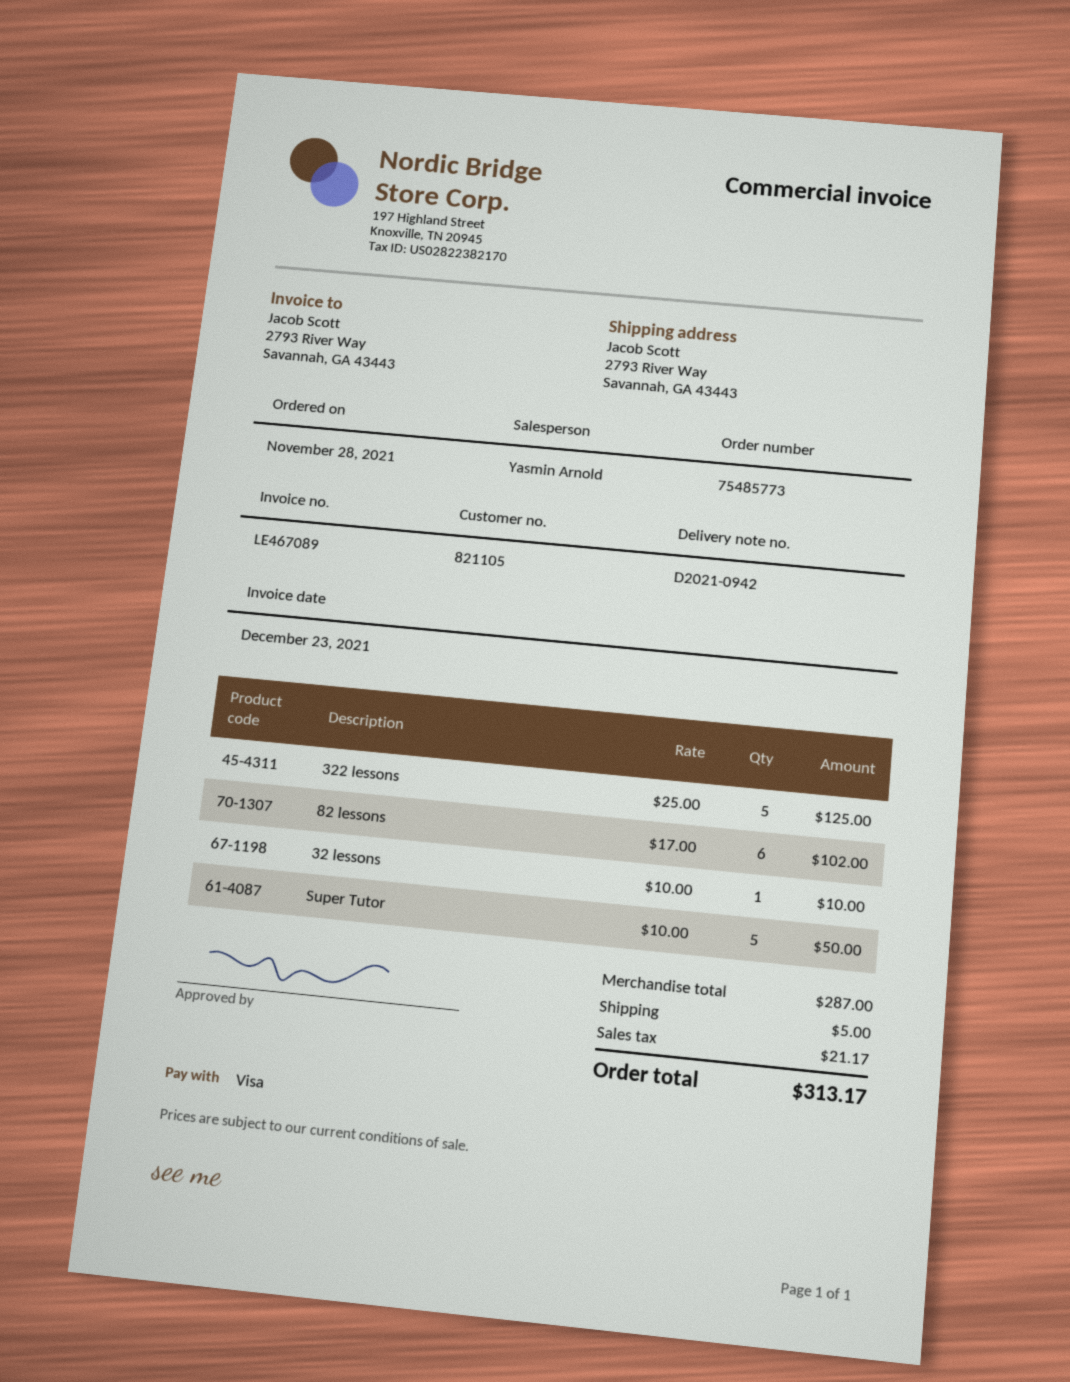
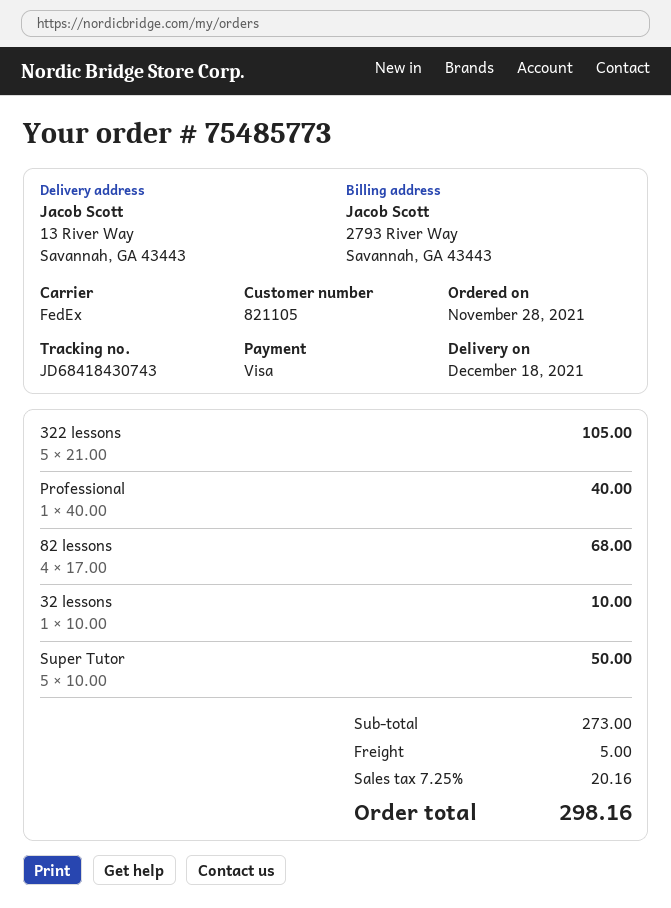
ship to: 2793 River Way, Savannah, GA 43443 -> 13 River Way, Savannah, GA 43443
322 lessons: 5 x 25.00 = 125.00 -> 5 x 21.00 = 105.00
82 lessons: 6 x 17.00 = 102.00 -> 4 x 17.00 = 68.00
Professional: none -> 1 x 40.00 = 40.00
subtotal: 287.00 -> 273.00
tax: 21.17 -> 20.16
total: 313.17 -> 298.16

